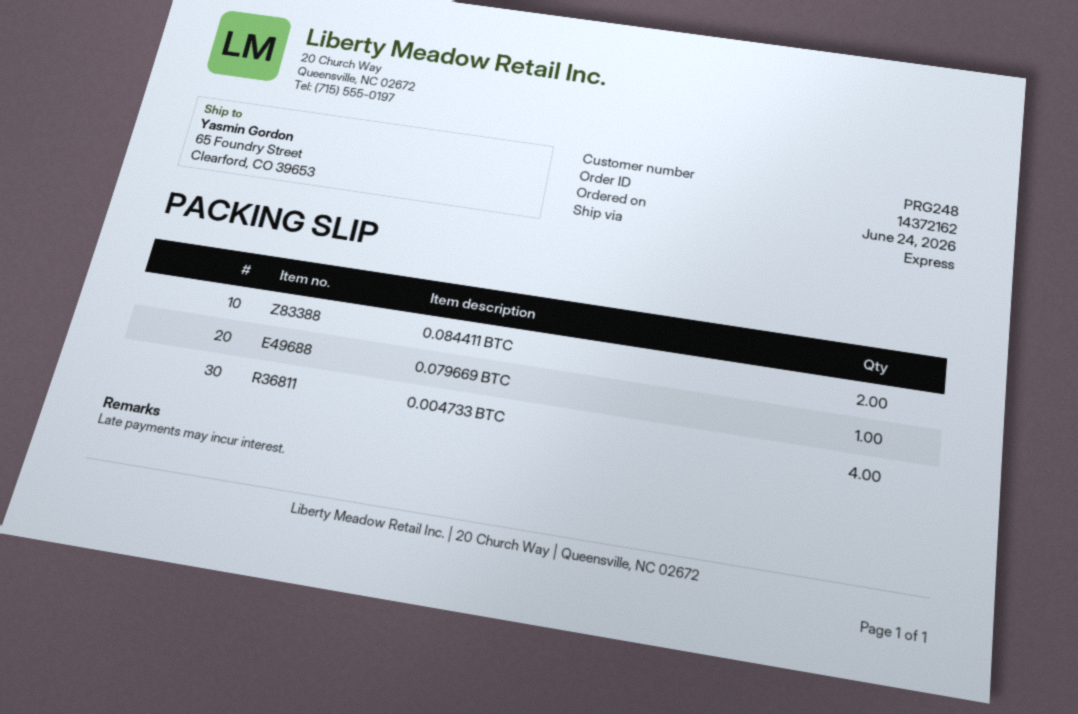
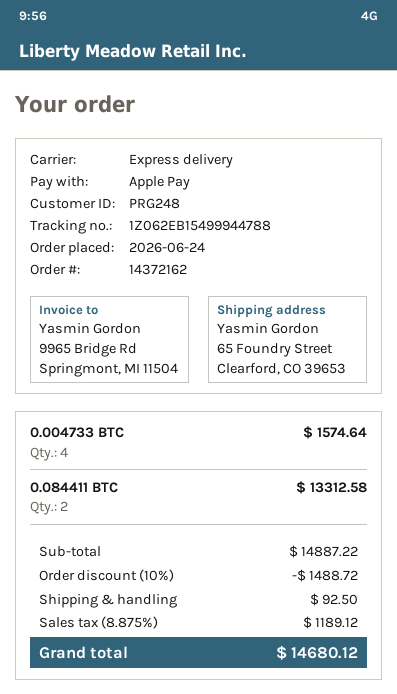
0.079669 BTC: 1 -> none

